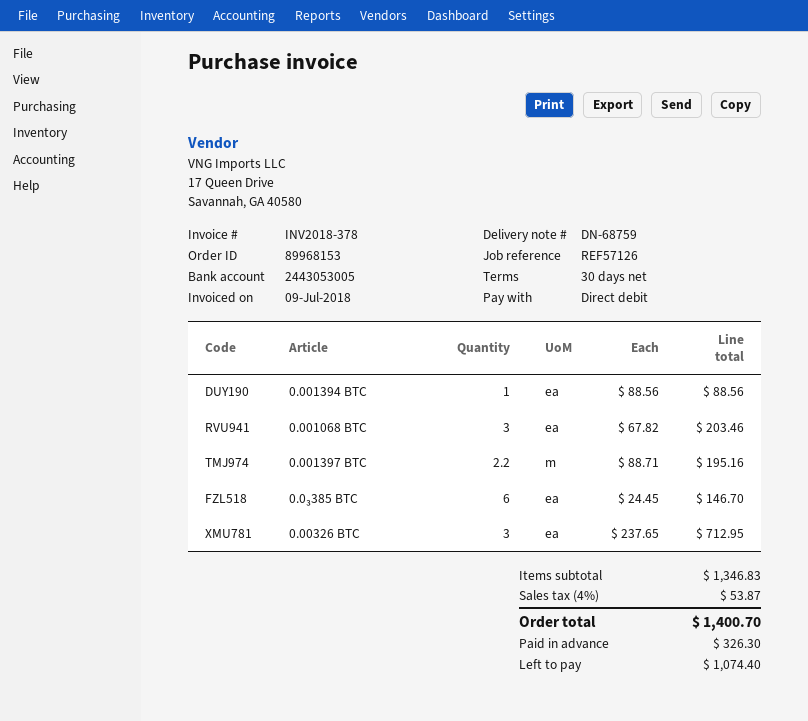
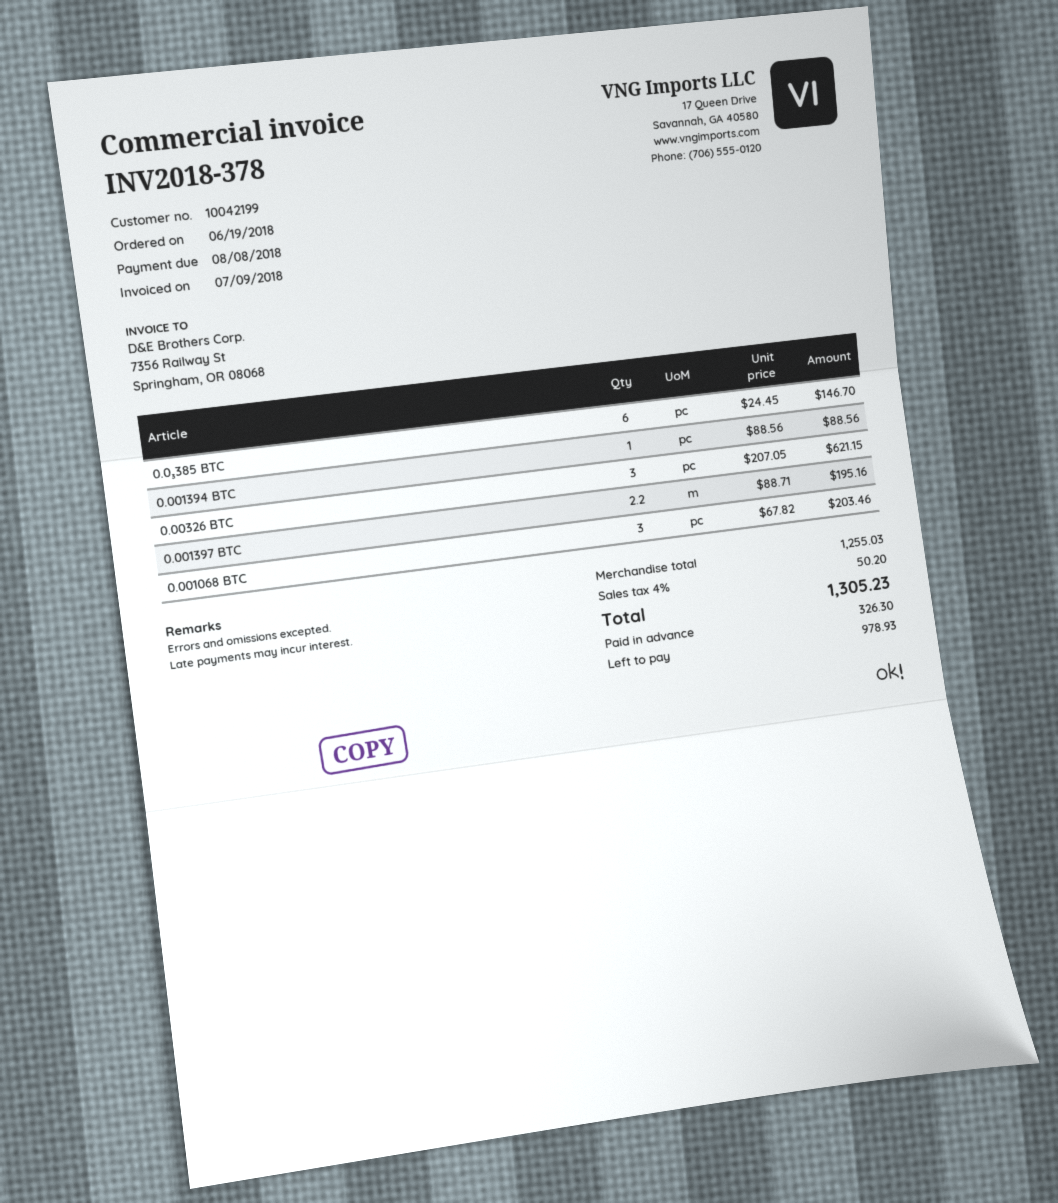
0.00326 BTC: 3 x 237.65 = 712.95 -> 3 x 207.05 = 621.15
subtotal: 1346.83 -> 1255.03
tax: 4% = 53.87 -> 4% = 50.20
total: 1400.70 -> 1305.23
balance: 1074.40 -> 978.93

